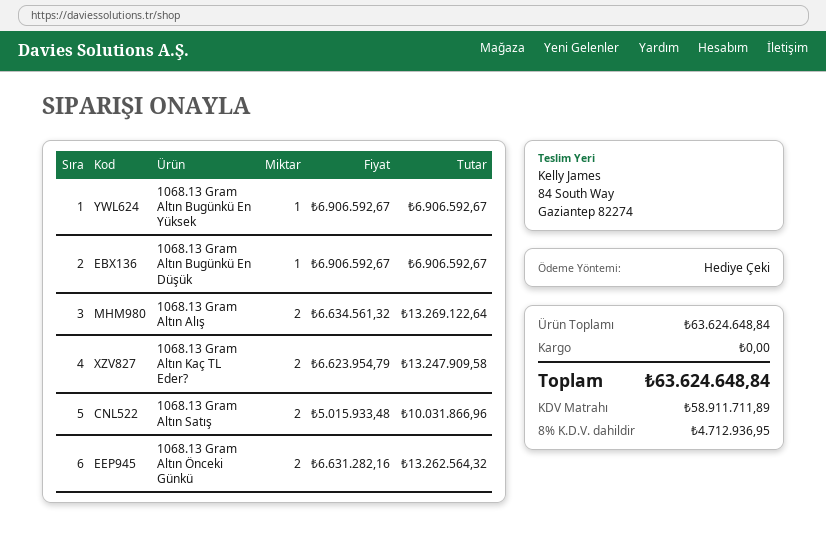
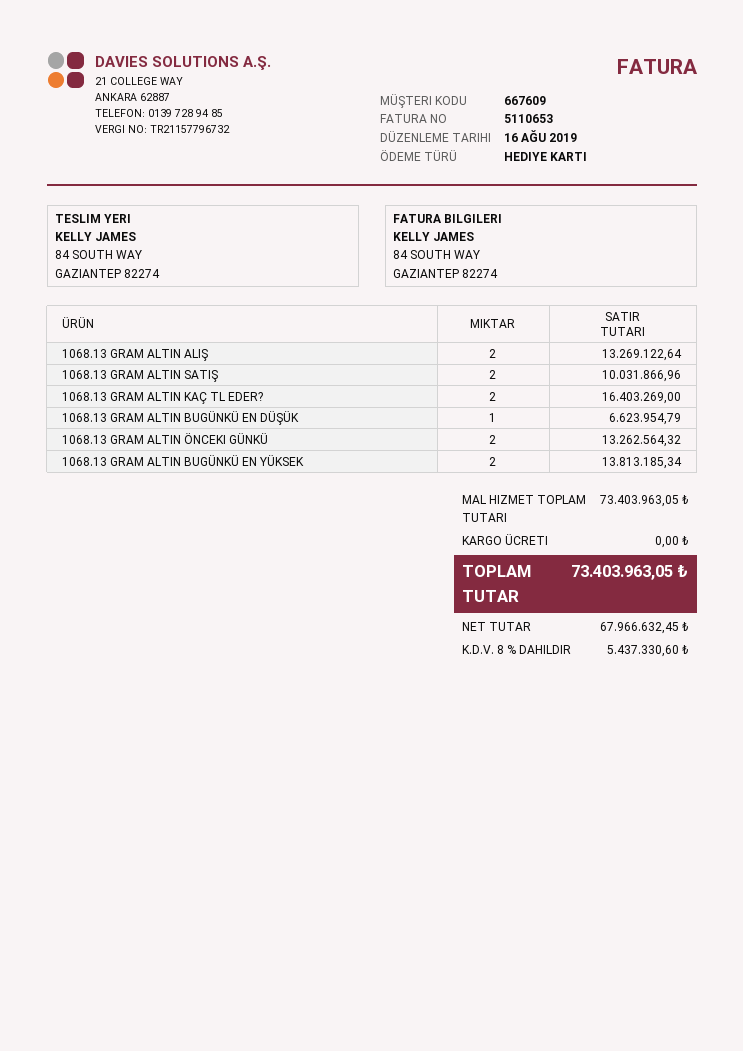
1068.13 Gram Altın Bugünkü En Yüksek: 1 for 6906592.67 -> 2 for 13813185.34
1068.13 Gram Altın Bugünkü En Düşük: 1 for 6906592.67 -> 1 for 6623954.79
1068.13 Gram Altın Kaç TL Eder?: 2 for 13247909.58 -> 2 for 16403269.00
subtotal: 63624648.84 -> 73403963.05
net: 58911711.89 -> 67966632.45
tax: 8% = 4712936.95 -> 8% = 5437330.60
total: 63624648.84 -> 73403963.05

